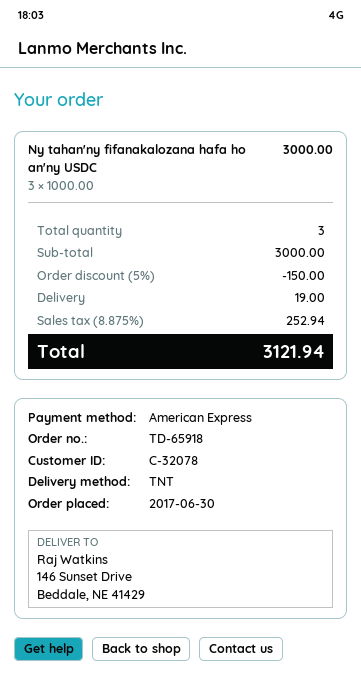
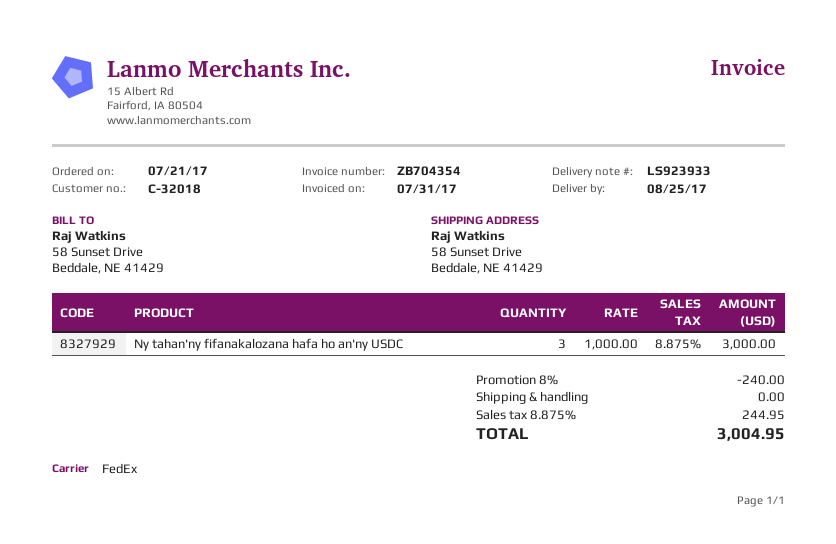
order date: 2017-06-30 -> 2017-07-21
customer number: C-32078 -> C-32018
shipping method: TNT -> FedEx
ship to: 146 Sunset Drive, Beddale, NE 41429 -> 58 Sunset Drive, Beddale, NE 41429
discount: 5% = 150.00 -> 8% = 240.00
shipping: 19.00 -> 0.00
tax: 8.875% = 252.94 -> 8.875% = 244.95
total: 3121.94 -> 3004.95

